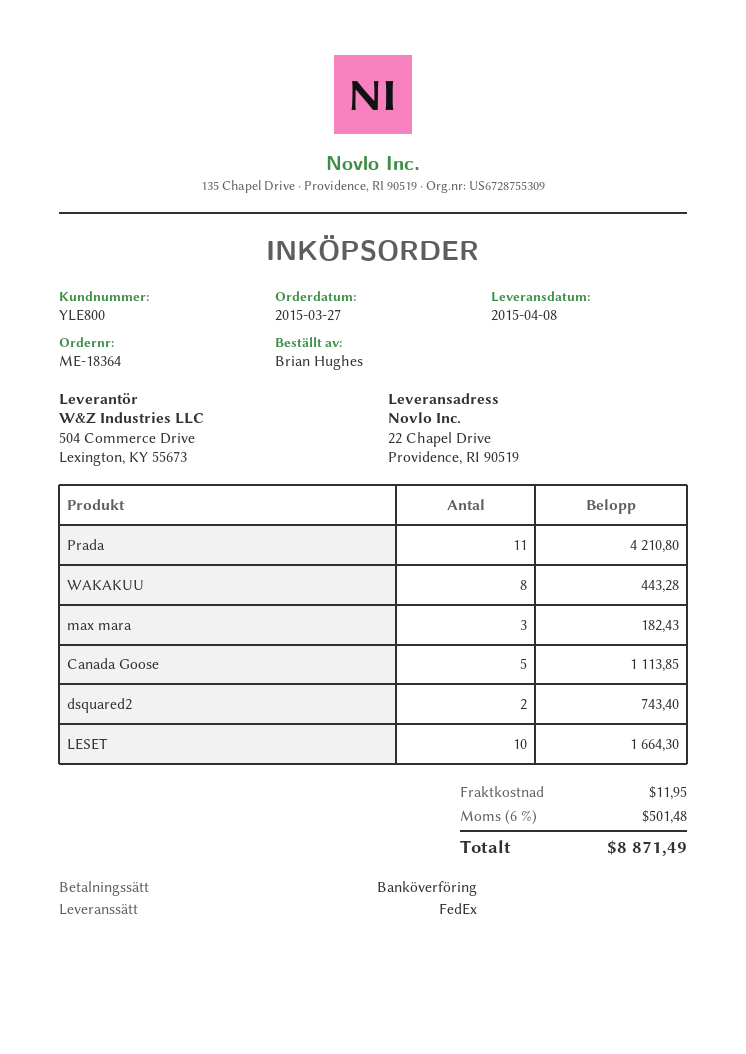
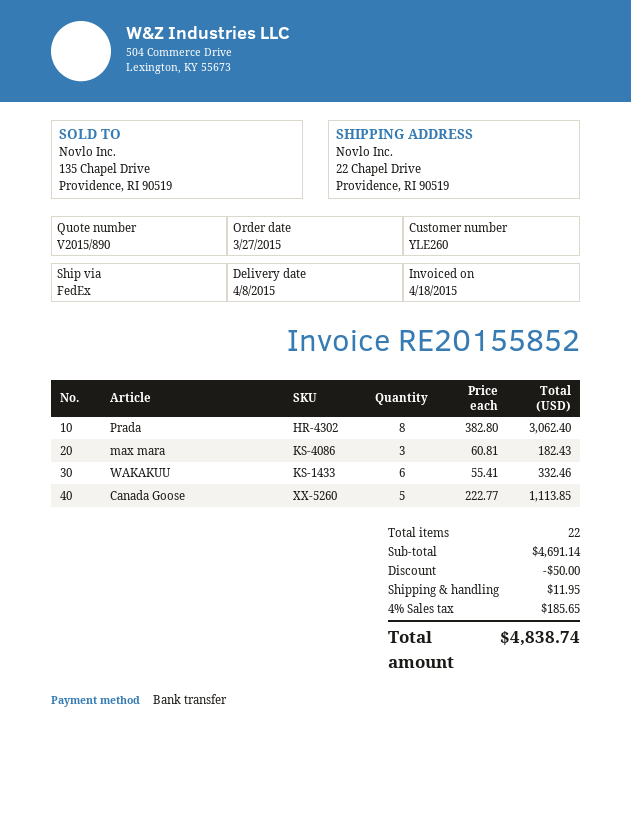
customer number: YLE800 -> YLE260
Prada: 11 for 4210.80 -> 8 for 3062.40
WAKAKUU: 8 for 443.28 -> 6 for 332.46
dsquared2: 2 for 743.40 -> none
LESET: 10 for 1664.30 -> none
discount: none -> 50.00
tax: 6% = 501.48 -> 4% = 185.65
total: 8871.49 -> 4838.74

